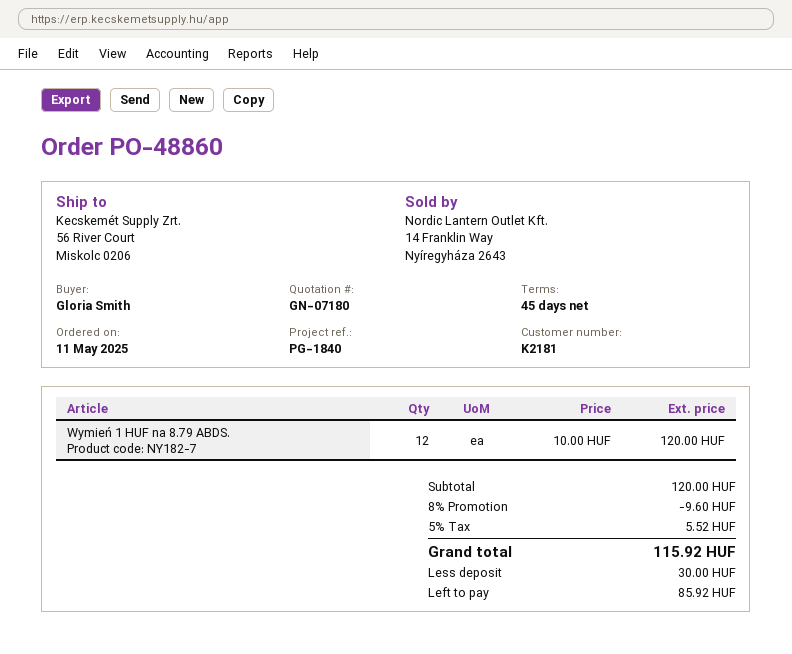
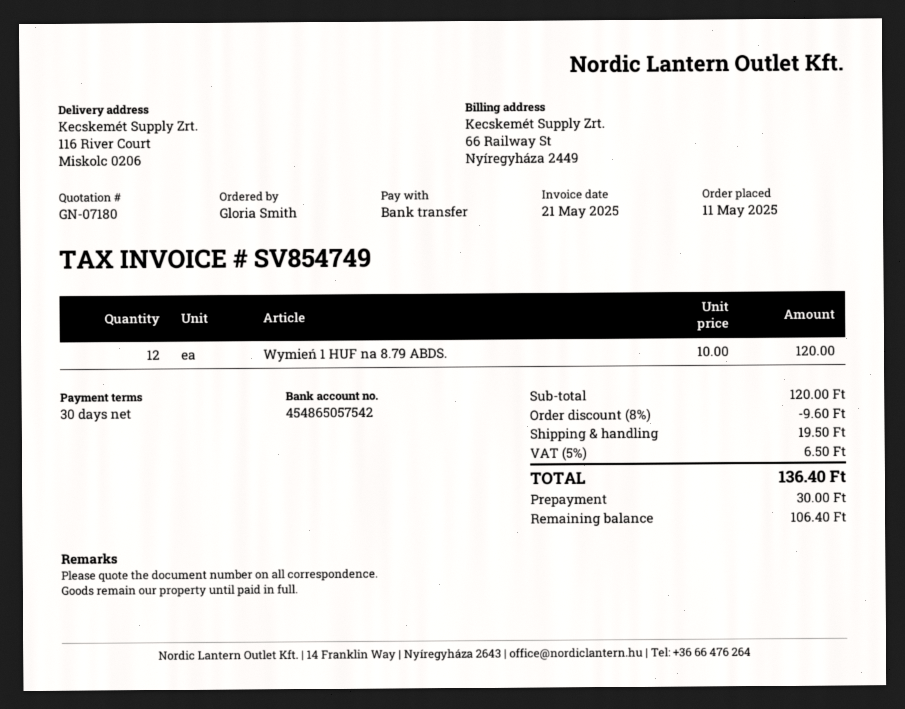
payment terms: 45 days -> 30 days
ship to: 56 River Court, Miskolc 0206 -> 116 River Court, Miskolc 0206
shipping: none -> 19.50
tax: 5% = 5.52 -> 5% = 6.50
total: 115.92 -> 136.40
balance: 85.92 -> 106.40

